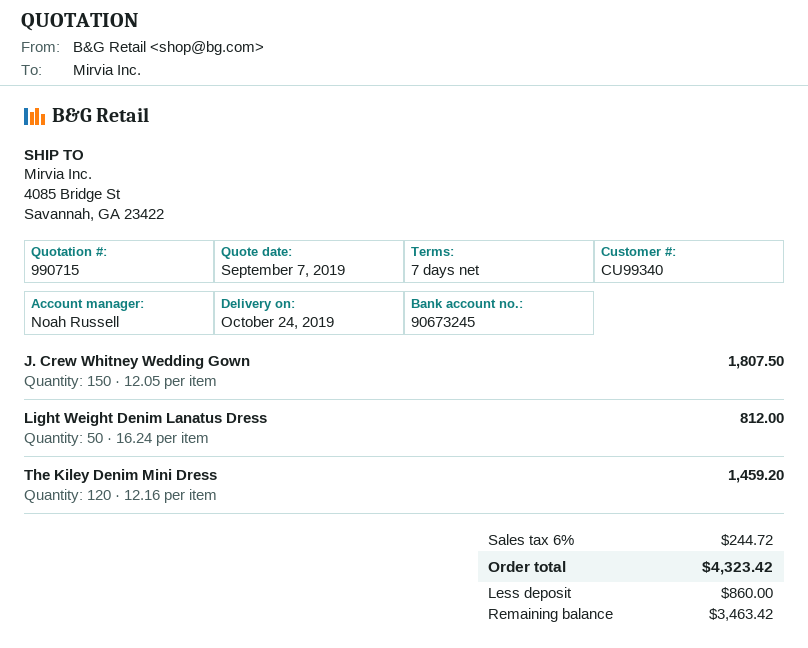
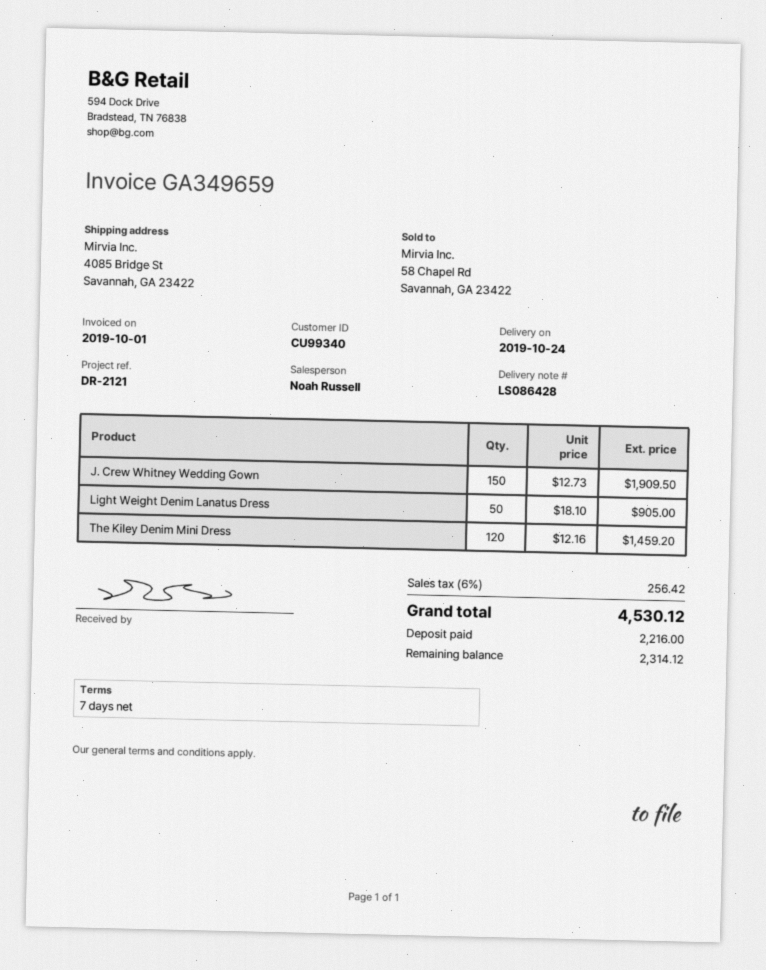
J. Crew Whitney Wedding Gown: 150 x 12.05 = 1807.50 -> 150 x 12.73 = 1909.50
Light Weight Denim Lanatus Dress: 50 x 16.24 = 812.00 -> 50 x 18.10 = 905.00
tax: 6% = 244.72 -> 6% = 256.42
total: 4323.42 -> 4530.12
deposit: 860.00 -> 2216.00
balance: 3463.42 -> 2314.12

